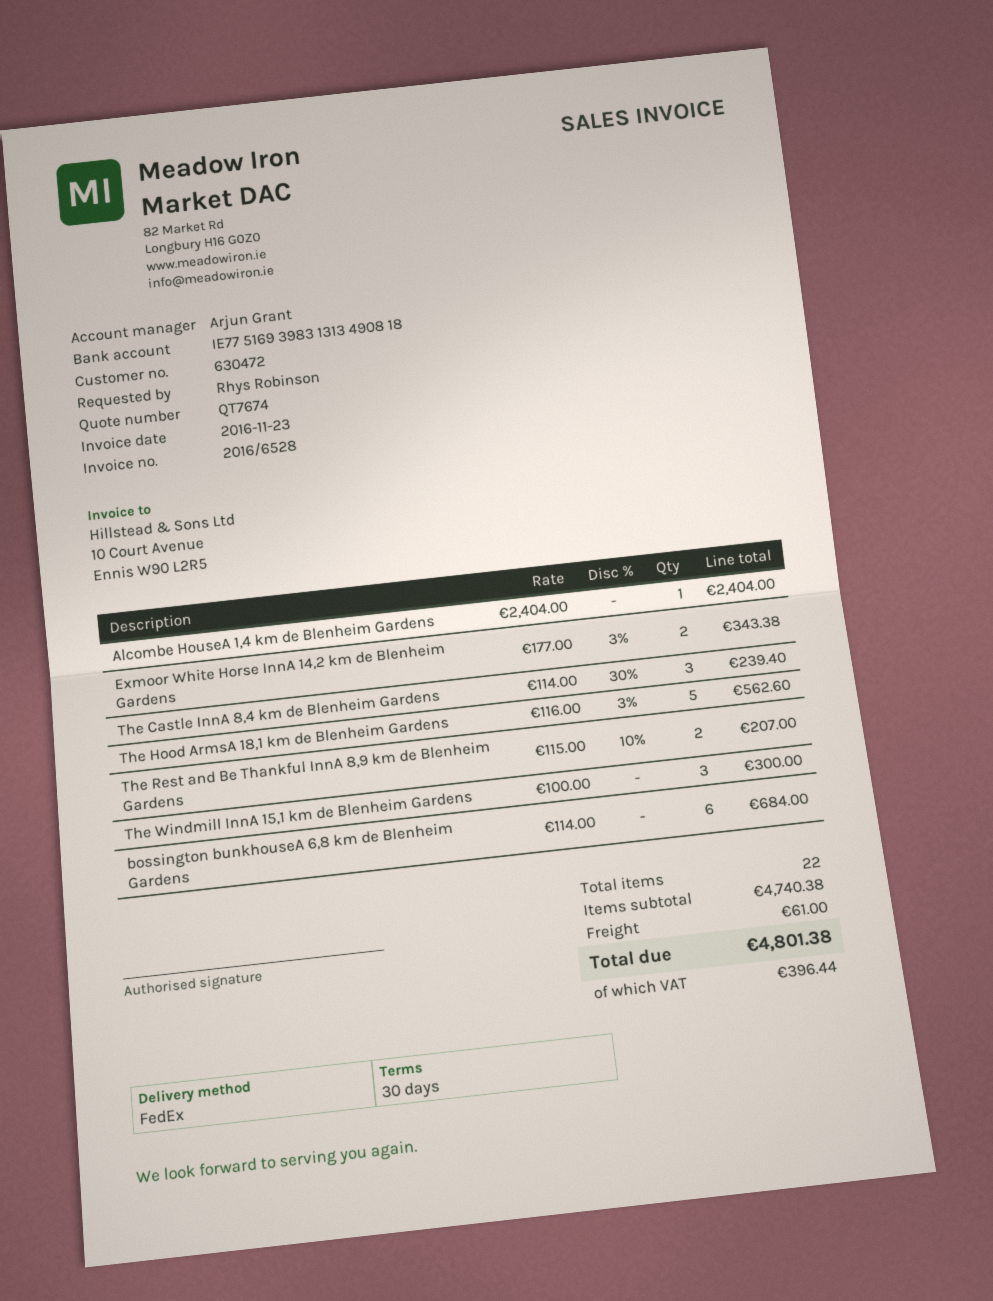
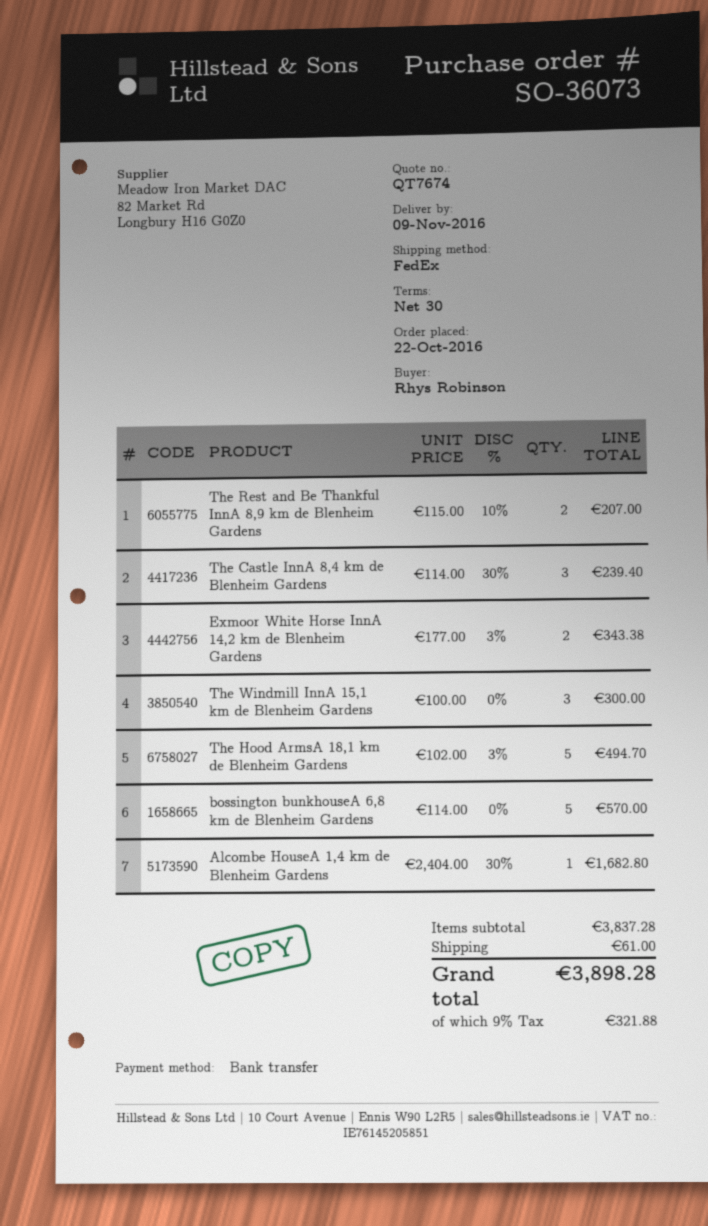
Alcombe HouseA 1,4 km de Blenheim Gardens: 1 x 2404.00 = 2404.00 -> 1 x 2404.00 - 30% = 1682.80
The Hood ArmsA 18,1 km de Blenheim Gardens: 5 x 116.00 - 3% = 562.60 -> 5 x 102.00 - 3% = 494.70
bossington bunkhouseA 6,8 km de Blenheim Gardens: 6 x 114.00 = 684.00 -> 5 x 114.00 = 570.00
subtotal: 4740.38 -> 3837.28
tax: 396.44 -> 321.88
total: 4801.38 -> 3898.28

